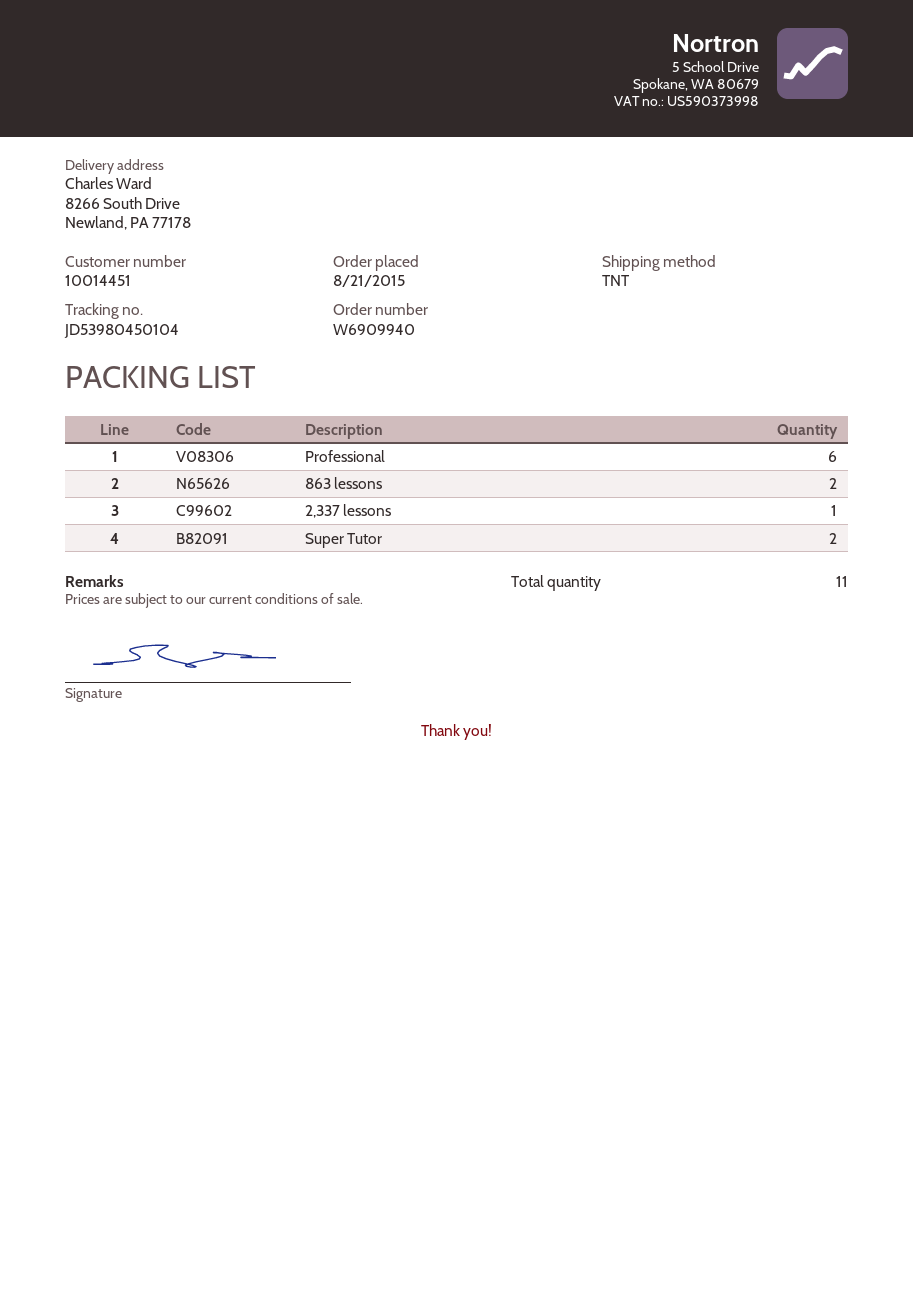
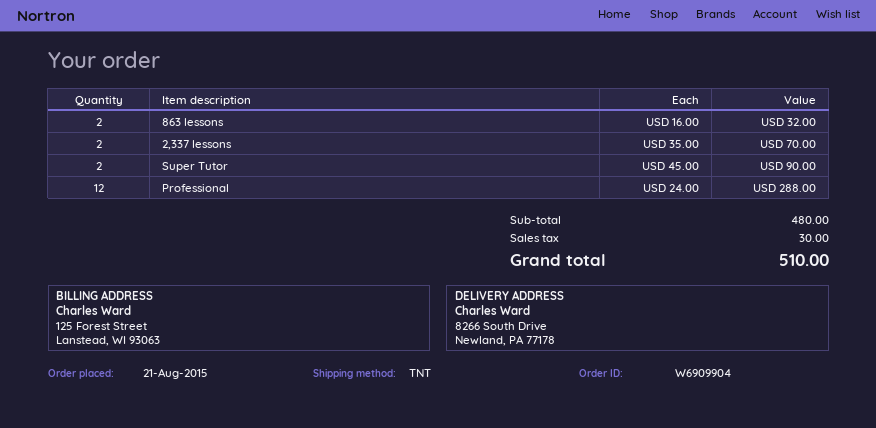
order number: W6909940 -> W6909904
Professional: 6 -> 12
2,337 lessons: 1 -> 2

